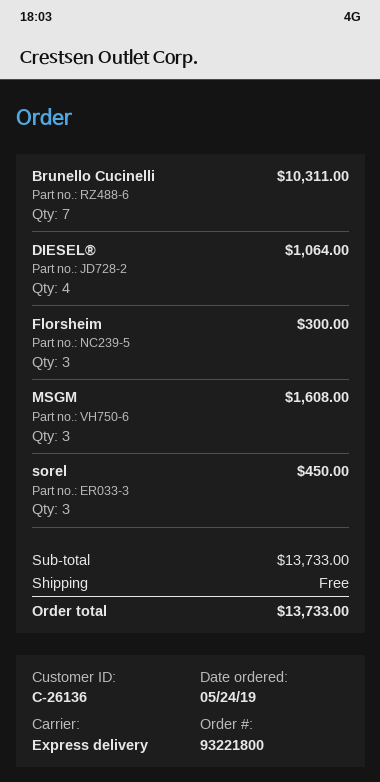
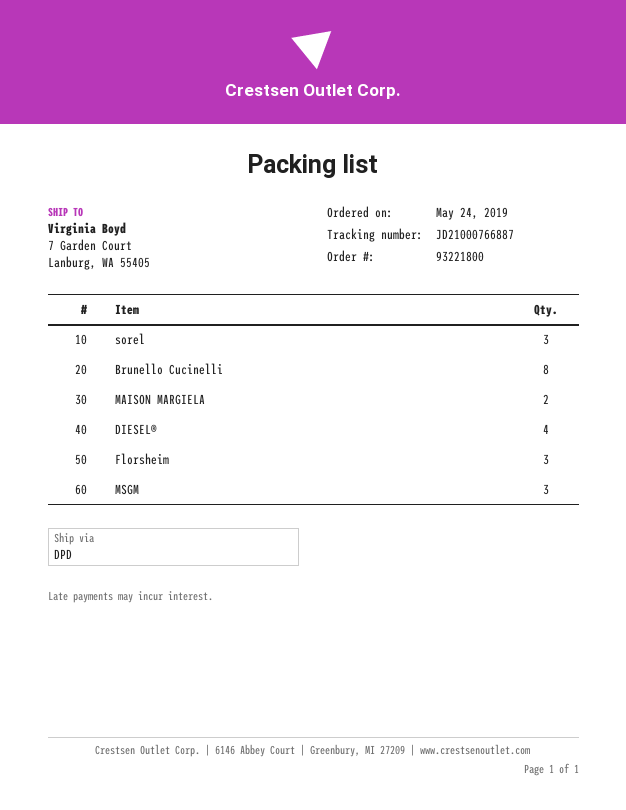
shipping method: express -> DPD
Brunello Cucinelli: 7 -> 8
MAISON MARGIELA: none -> 2

